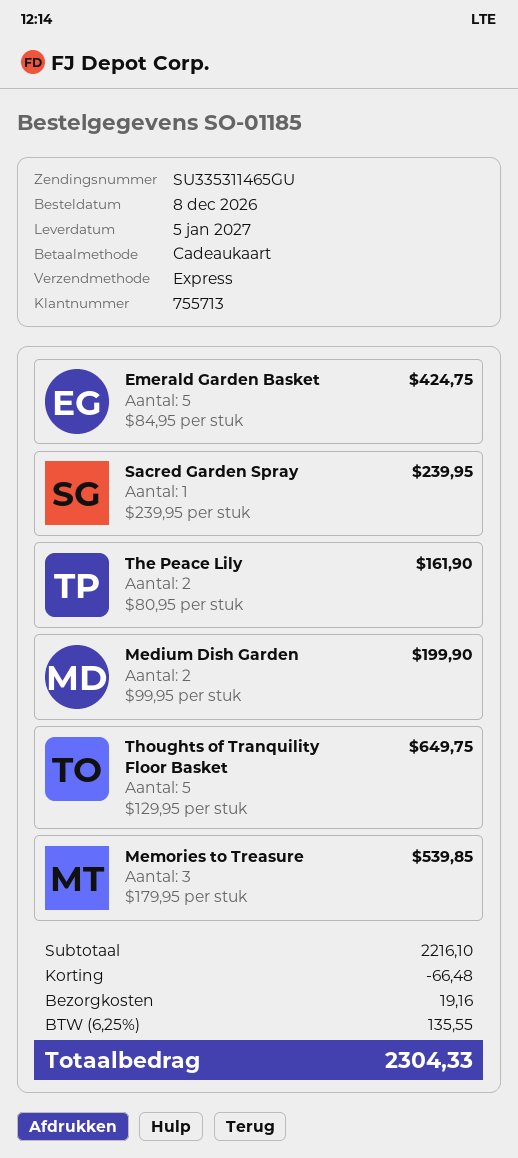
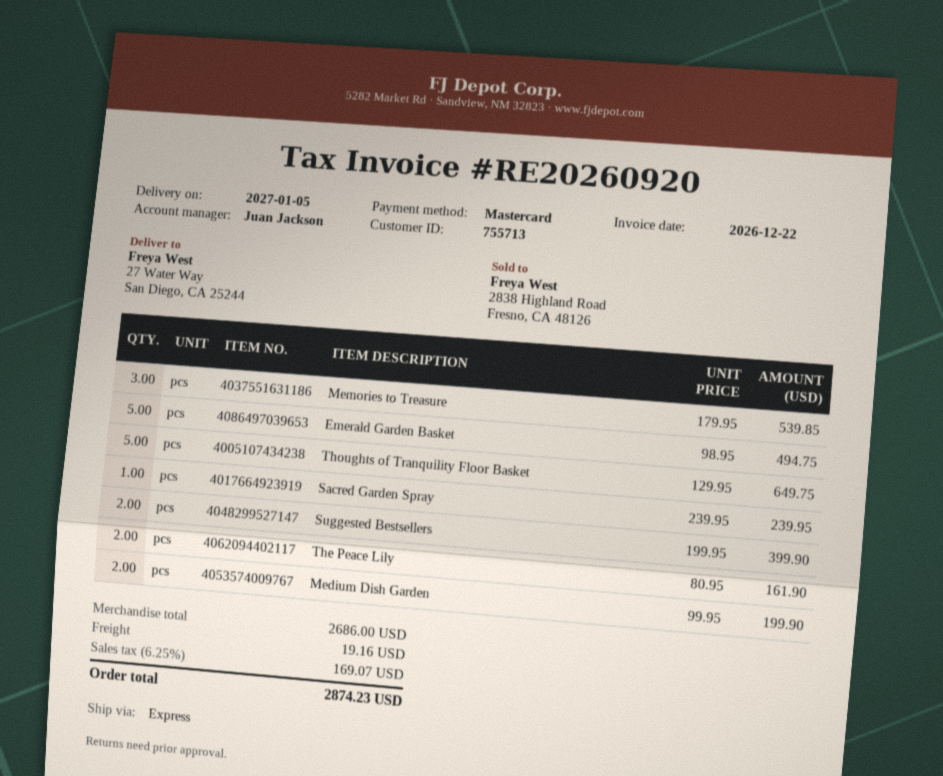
payment method: gift card -> Mastercard
Emerald Garden Basket: 5 x 84.95 = 424.75 -> 5 x 98.95 = 494.75
Suggested Bestsellers: none -> 2 x 199.95 = 399.90
subtotal: 2216.10 -> 2686.00
discount: 66.48 -> none
tax: 6.25% = 135.55 -> 6.25% = 169.07
total: 2304.33 -> 2874.23

